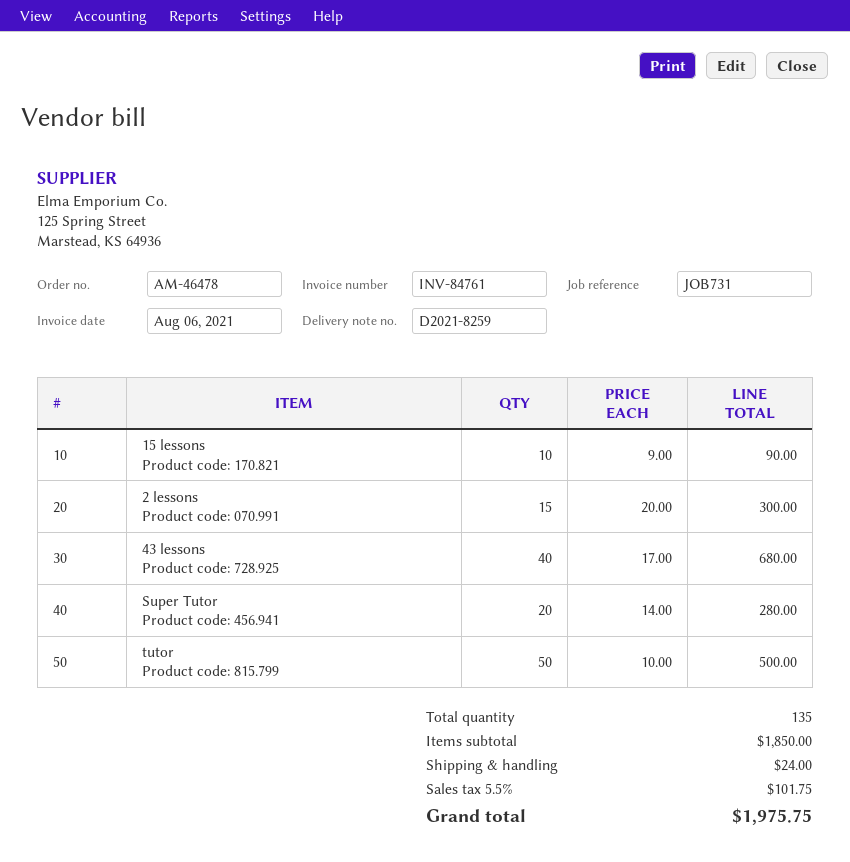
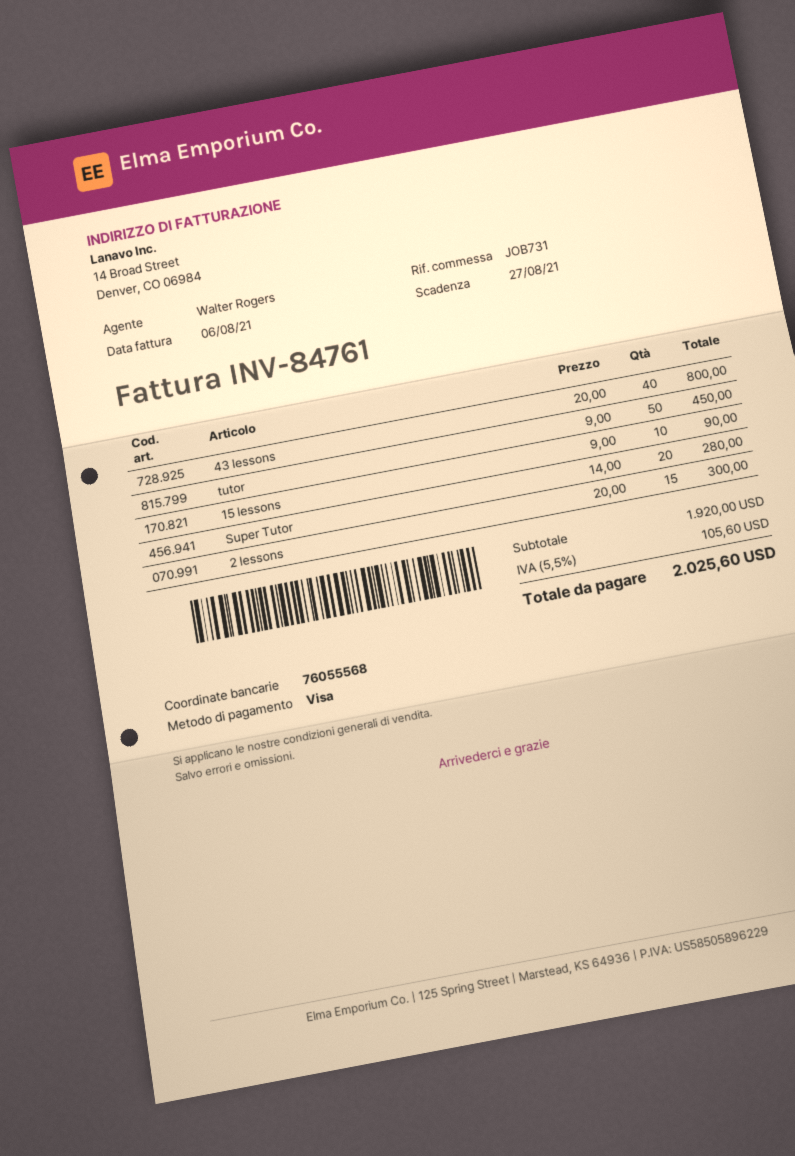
43 lessons: 40 x 17.00 = 680.00 -> 40 x 20.00 = 800.00
tutor: 50 x 10.00 = 500.00 -> 50 x 9.00 = 450.00
subtotal: 1850.00 -> 1920.00
shipping: 24.00 -> none
tax: 5.5% = 101.75 -> 5.5% = 105.60
total: 1975.75 -> 2025.60

